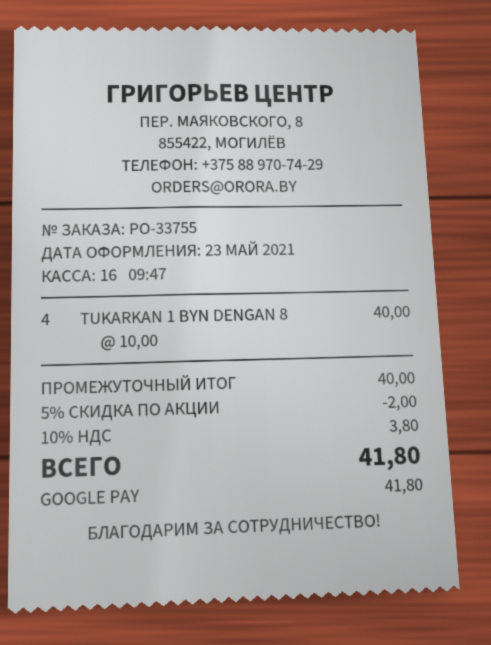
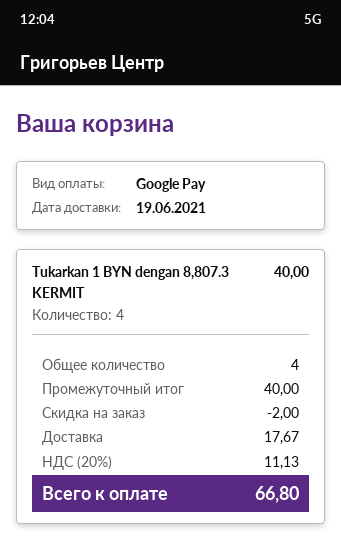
shipping: none -> 17.67
tax: 10% = 3.80 -> 20% = 11.13
total: 41.80 -> 66.80

